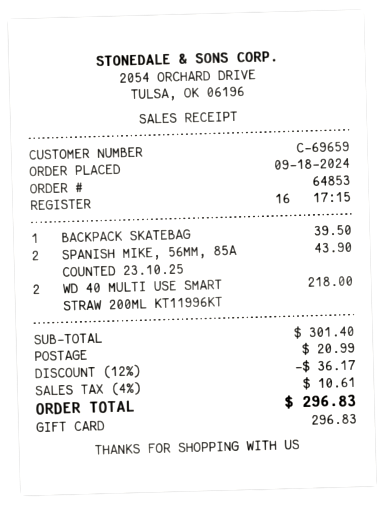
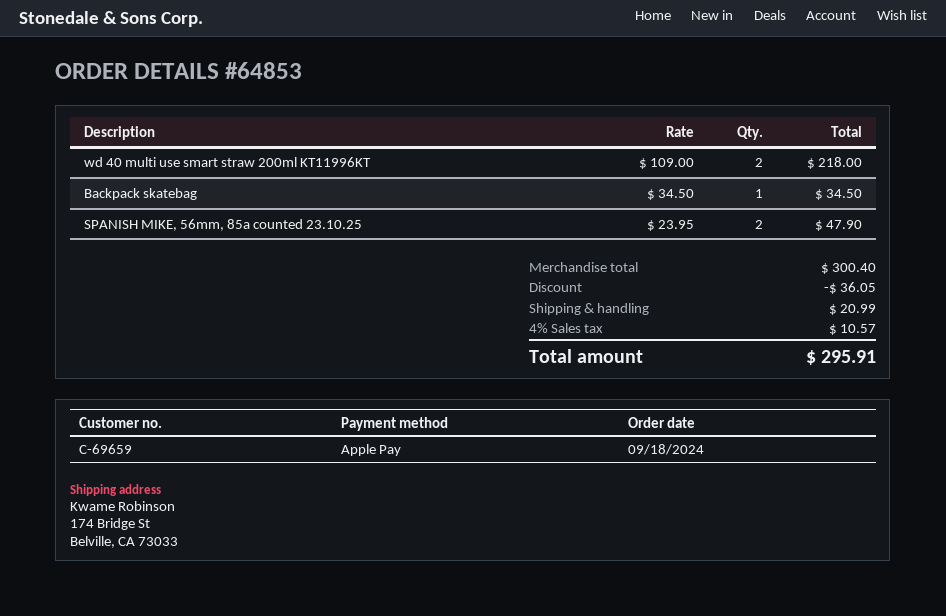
payment method: gift card -> Apple Pay
BACKPACK SKATEBAG: 1 for 39.50 -> 1 for 34.50
SPANISH MIKE, 56MM, 85A COUNTED 23.10.25: 2 for 43.90 -> 2 for 47.90
subtotal: 301.40 -> 300.40
discount: 36.17 -> 36.05
tax: 4% = 10.61 -> 4% = 10.57
total: 296.83 -> 295.91

